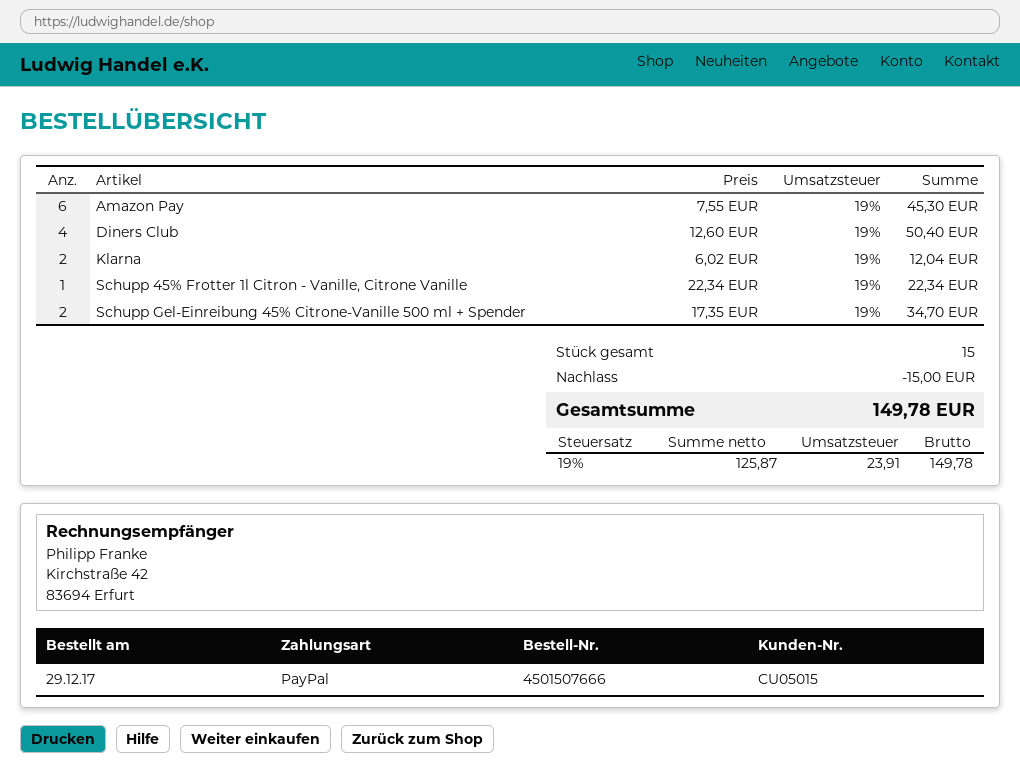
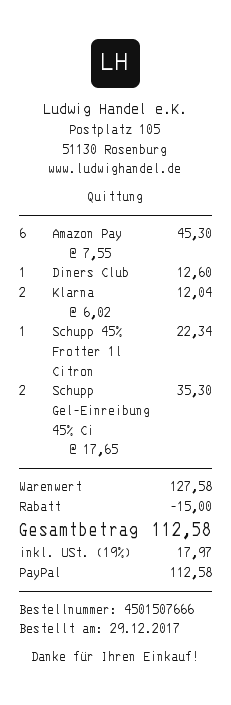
Diners Club: 4 x 12.60 = 50.40 -> 1 x 12.60 = 12.60
Schupp Gel-Einreibung 45% Citrone-Vanille 500 ml + Spender: 2 x 17.35 = 34.70 -> 2 x 17.65 = 35.30
tax: 19% = 23.91 -> 19% = 17.97
total: 149.78 -> 112.58

